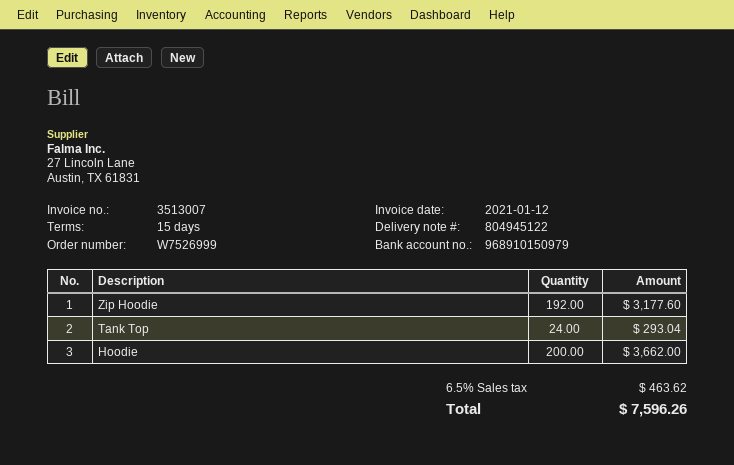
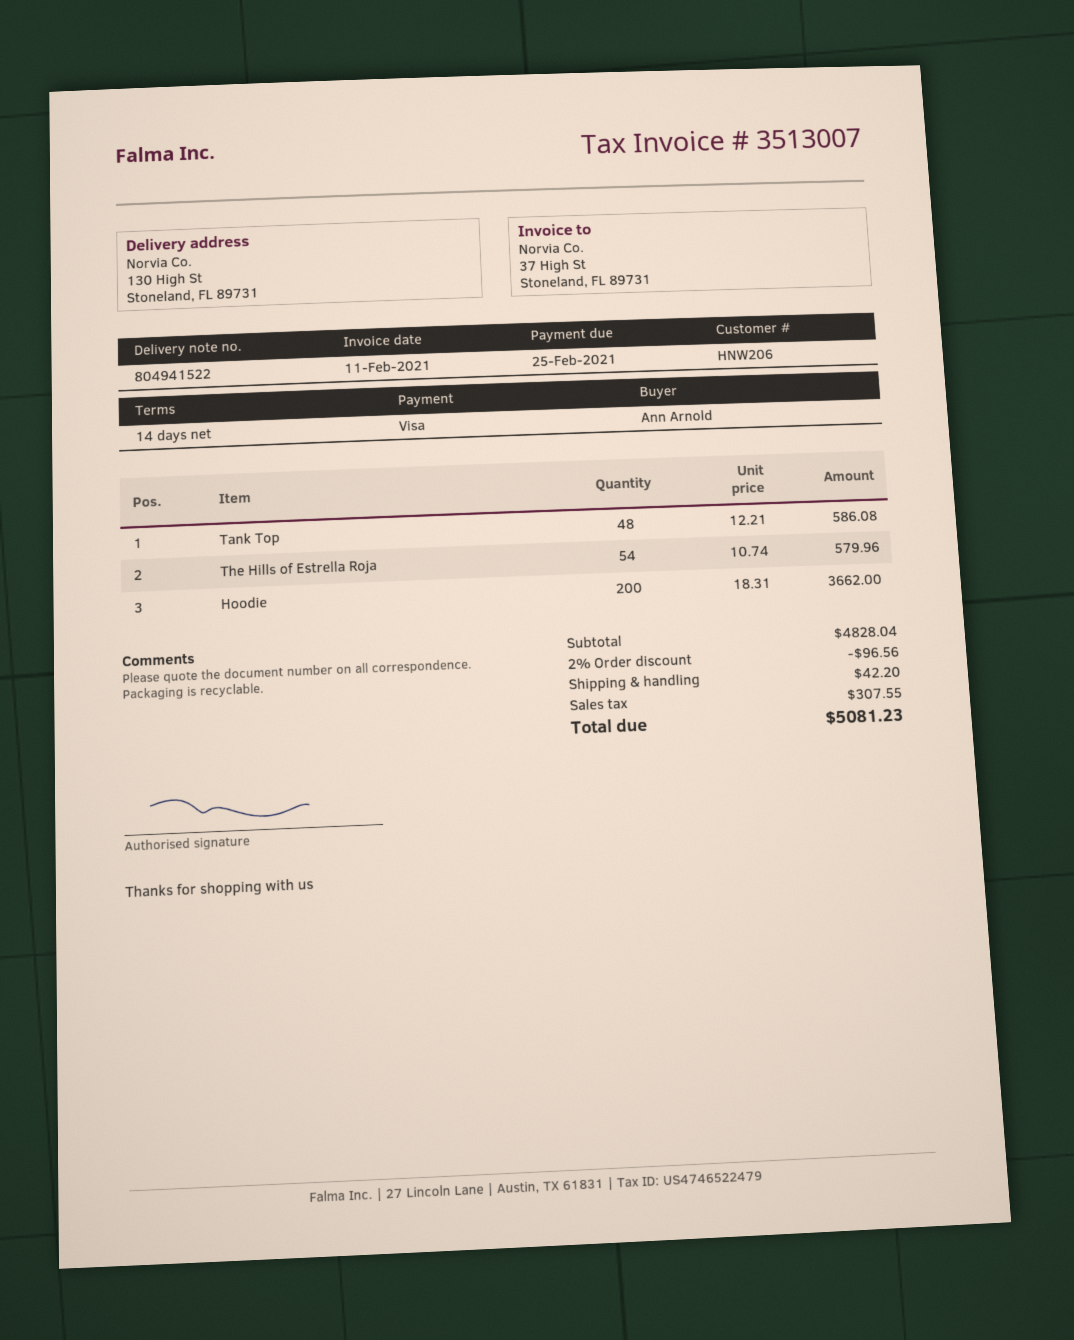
delivery note number: 804945122 -> 804941522
invoice date: 2021-01-12 -> 2021-02-11
payment terms: 15 days -> 14 days
Zip Hoodie: 192 for 3177.60 -> none
Tank Top: 24 for 293.04 -> 48 for 586.08
The Hills of Estrella Roja: none -> 54 for 579.96
discount: none -> 2% = 96.56
shipping: none -> 42.20
tax: 463.62 -> 307.55
total: 7596.26 -> 5081.23

